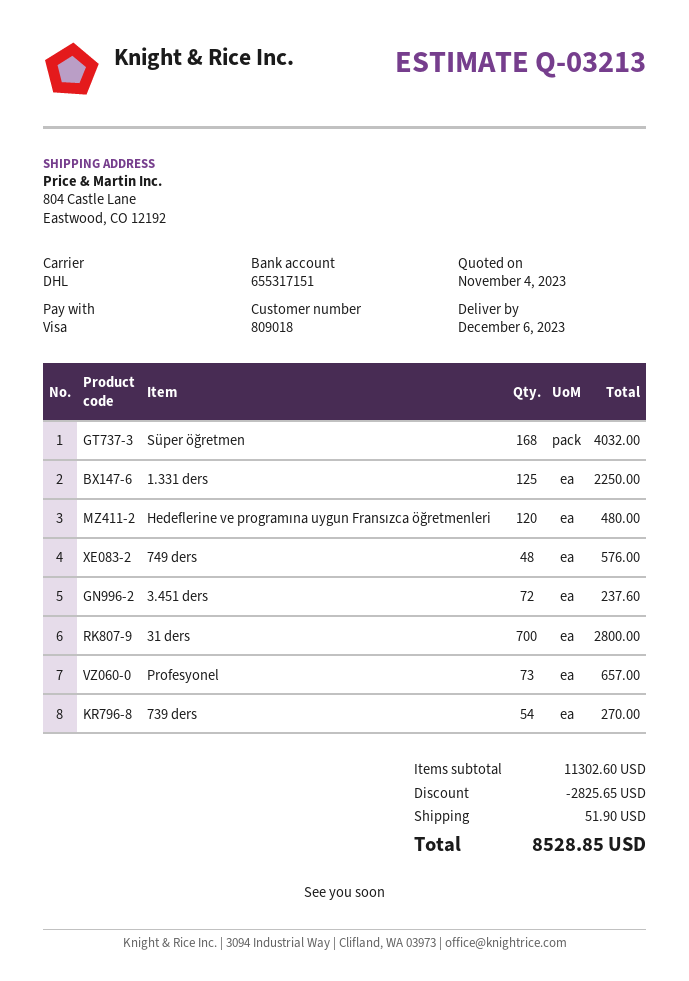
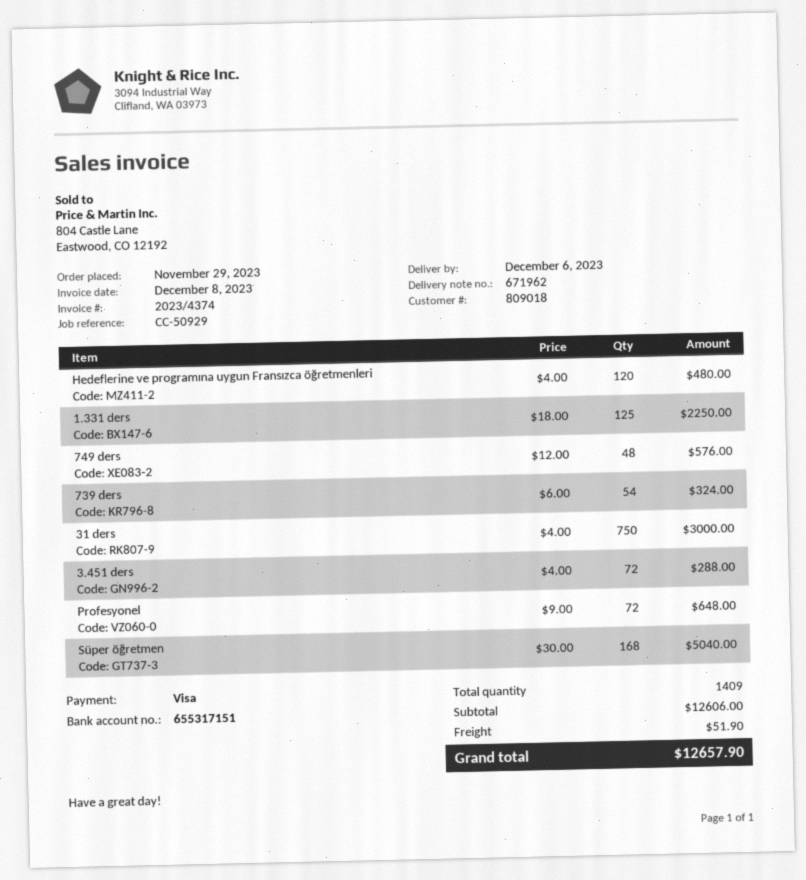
Süper öğretmen: 168 for 4032.00 -> 168 for 5040.00
3.451 ders: 72 for 237.60 -> 72 for 288.00
31 ders: 700 for 2800.00 -> 750 for 3000.00
Profesyonel: 73 for 657.00 -> 72 for 648.00
739 ders: 54 for 270.00 -> 54 for 324.00
subtotal: 11302.60 -> 12606.00
discount: 2825.65 -> none
total: 8528.85 -> 12657.90

